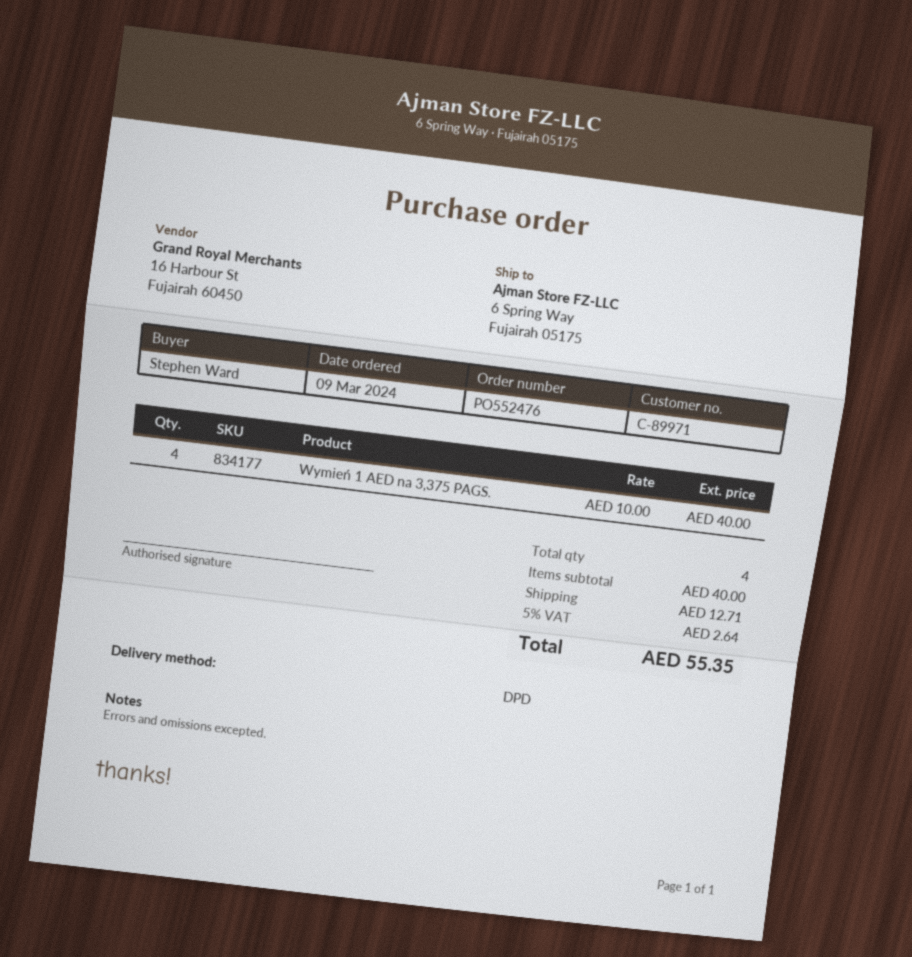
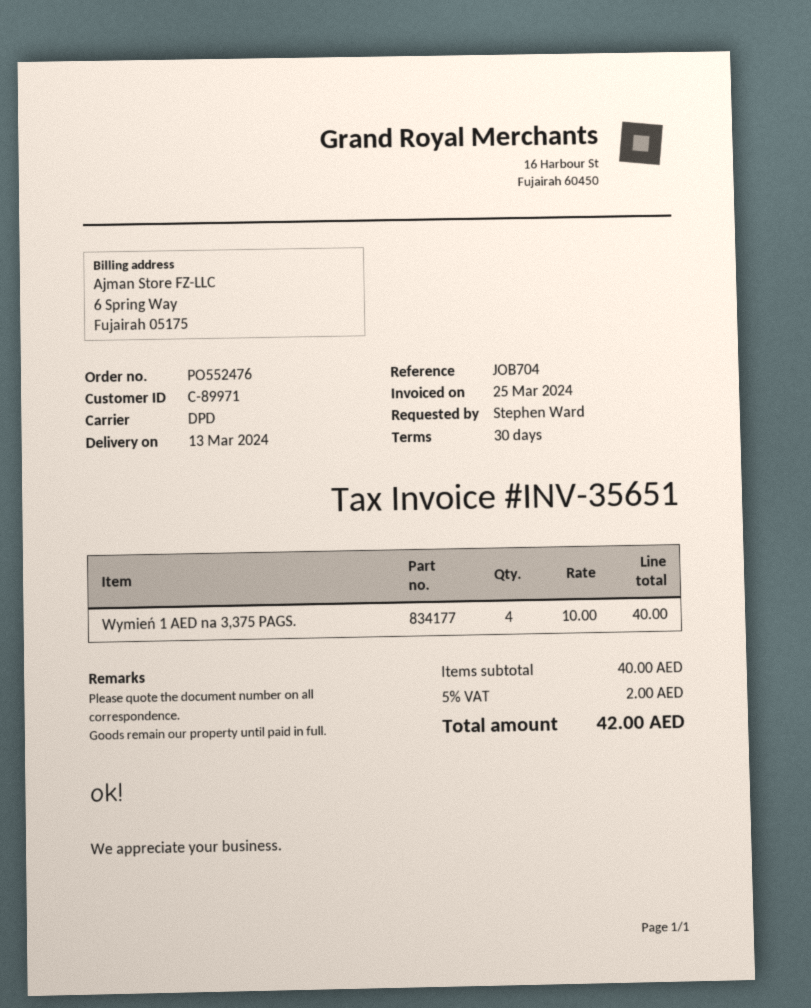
shipping: 12.71 -> none
tax: 5% = 2.64 -> 5% = 2.00
total: 55.35 -> 42.00

